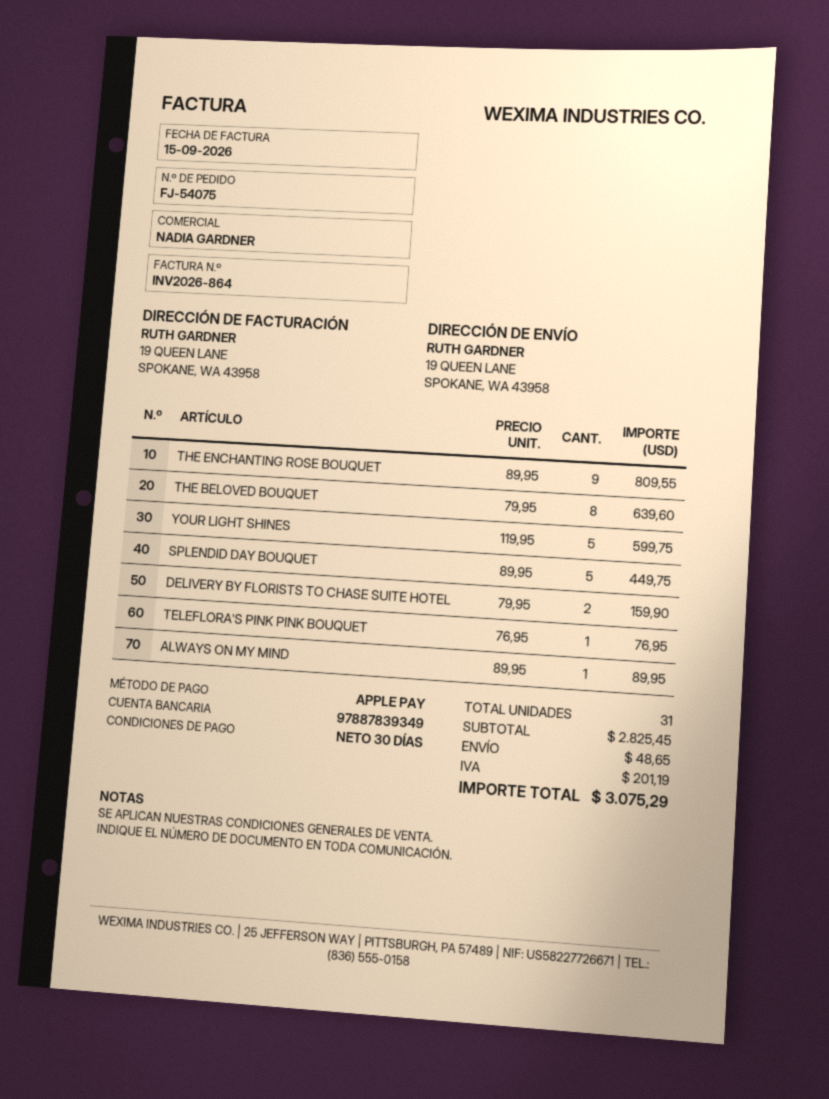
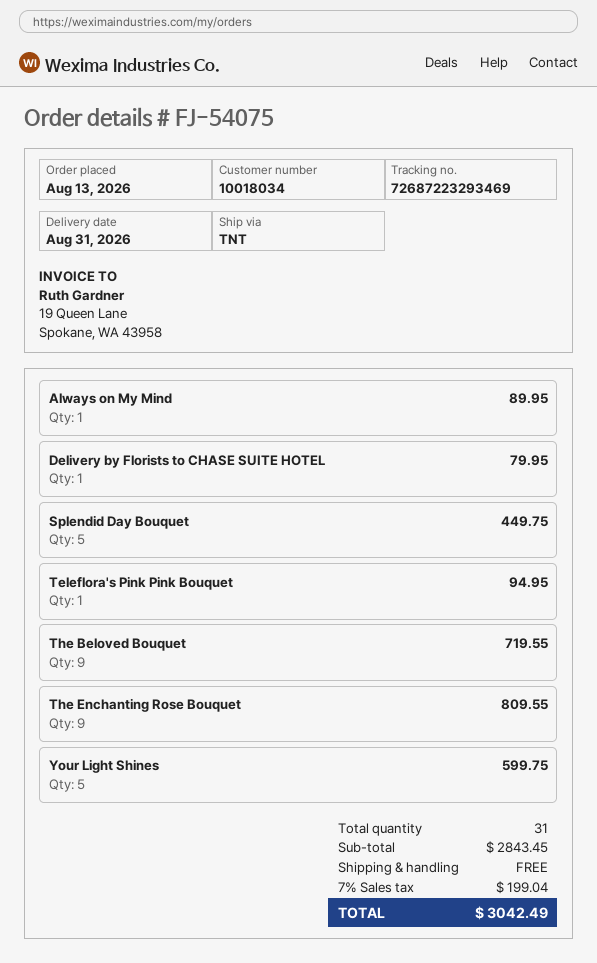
THE BELOVED BOUQUET: 8 for 639.60 -> 9 for 719.55
DELIVERY BY FLORISTS TO CHASE SUITE HOTEL: 2 for 159.90 -> 1 for 79.95
TELEFLORA'S PINK PINK BOUQUET: 1 for 76.95 -> 1 for 94.95
subtotal: 2825.45 -> 2843.45
shipping: 48.65 -> 0.00
tax: 201.19 -> 199.04
total: 3075.29 -> 3042.49

